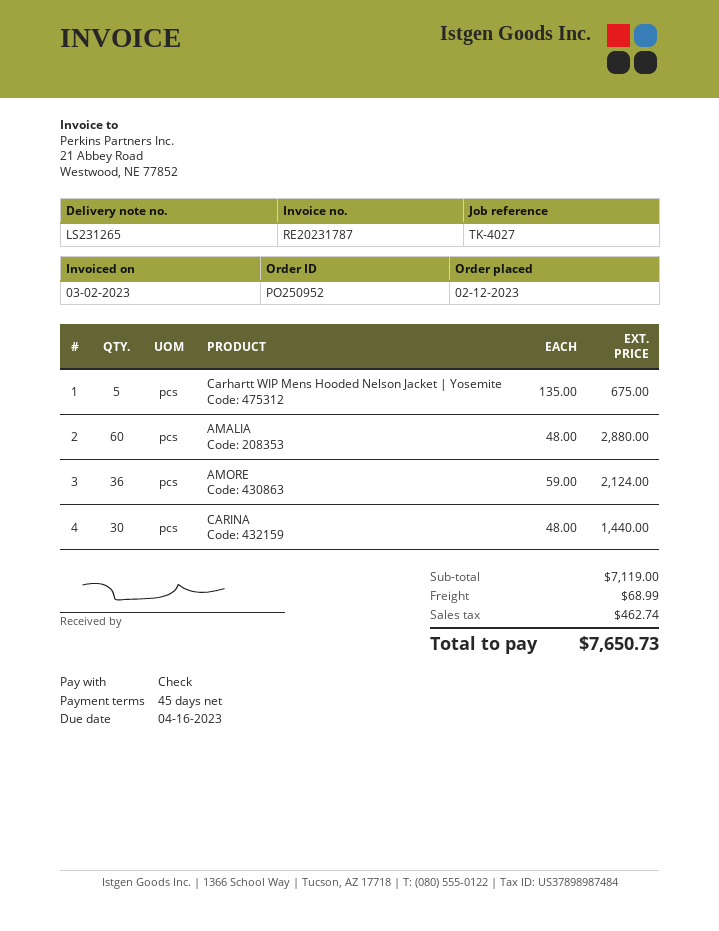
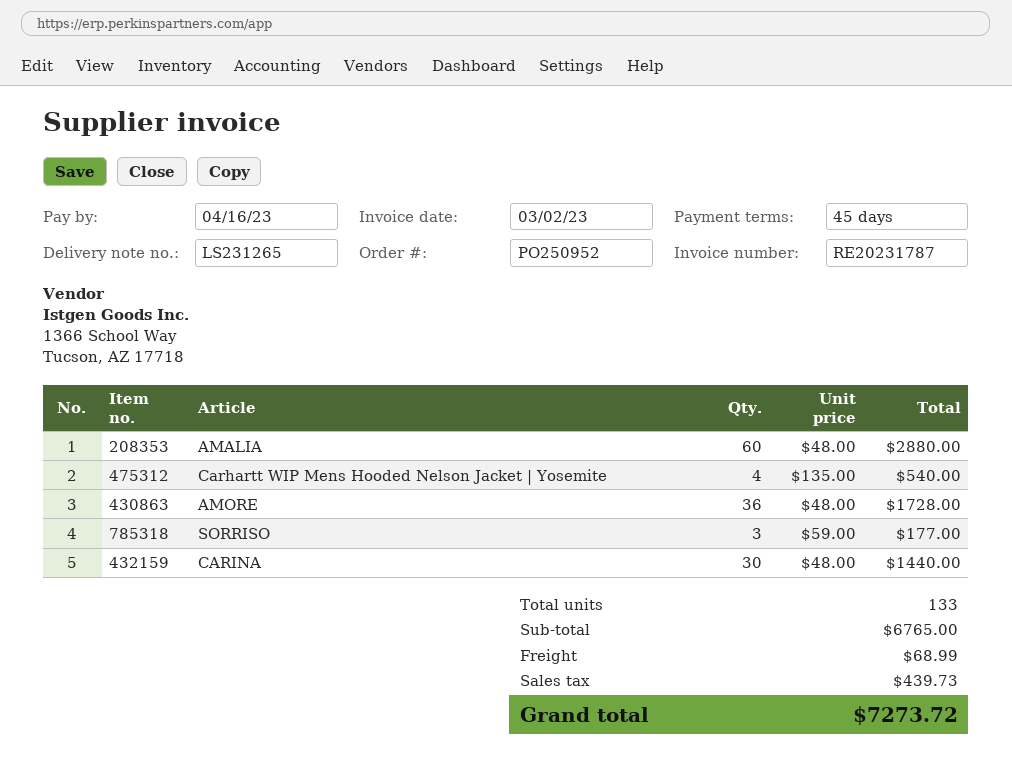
Carhartt WIP Mens Hooded Nelson Jacket | Yosemite: 5 x 135.00 = 675.00 -> 4 x 135.00 = 540.00
AMORE: 36 x 59.00 = 2124.00 -> 36 x 48.00 = 1728.00
SORRISO: none -> 3 x 59.00 = 177.00
subtotal: 7119.00 -> 6765.00
tax: 462.74 -> 439.73
total: 7650.73 -> 7273.72

